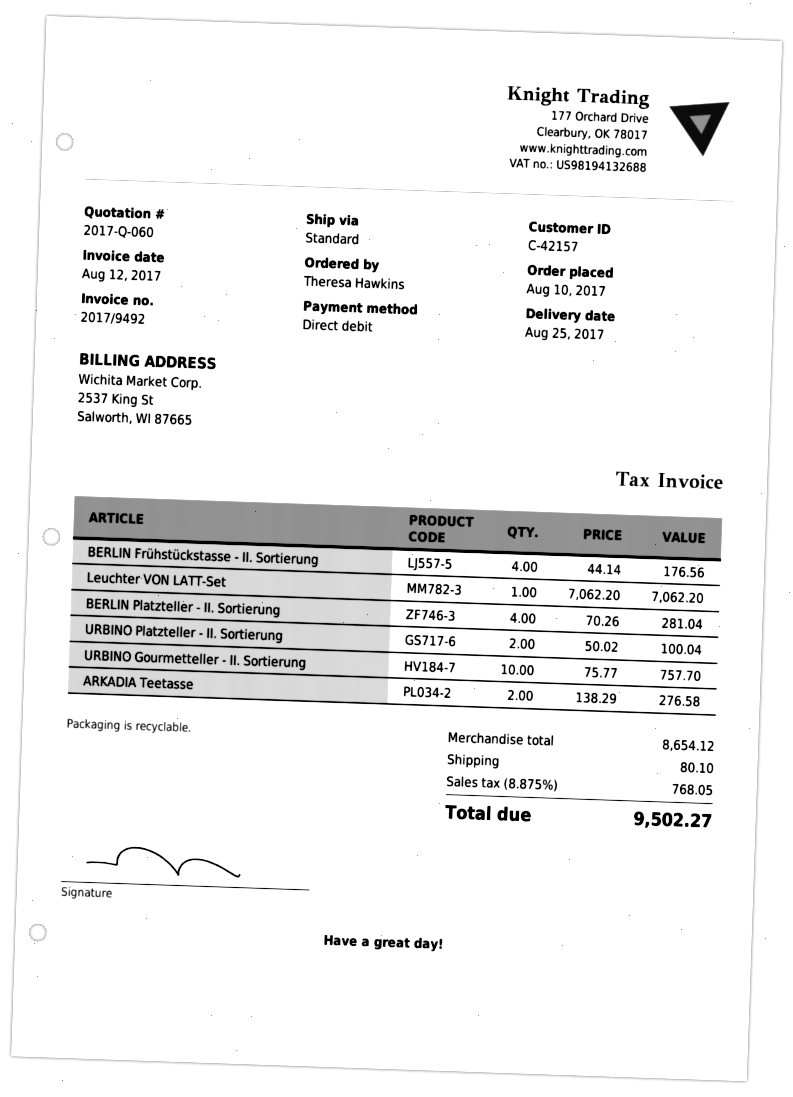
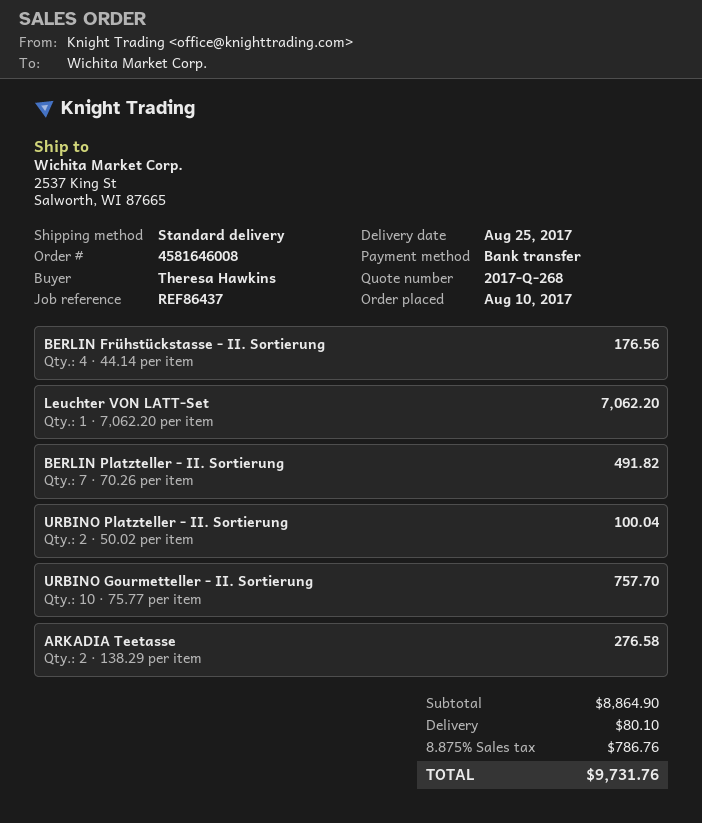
quote number: 2017-Q-060 -> 2017-Q-268
payment method: direct debit -> bank transfer
BERLIN Platzteller - II. Sortierung: 4 x 70.26 = 281.04 -> 7 x 70.26 = 491.82
subtotal: 8654.12 -> 8864.90
tax: 8.875% = 768.05 -> 8.875% = 786.76
total: 9502.27 -> 9731.76

